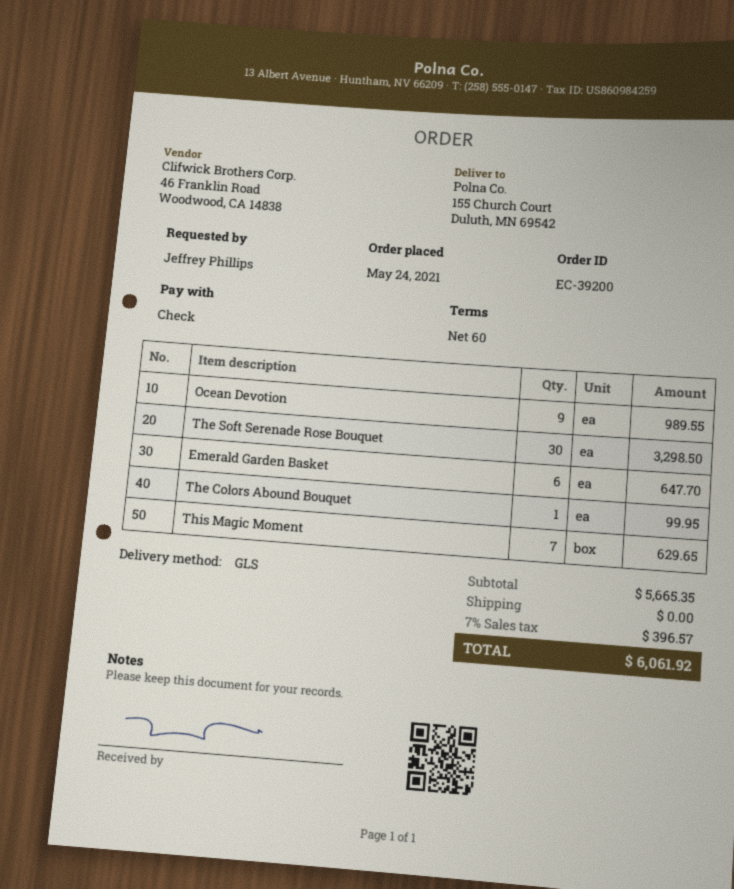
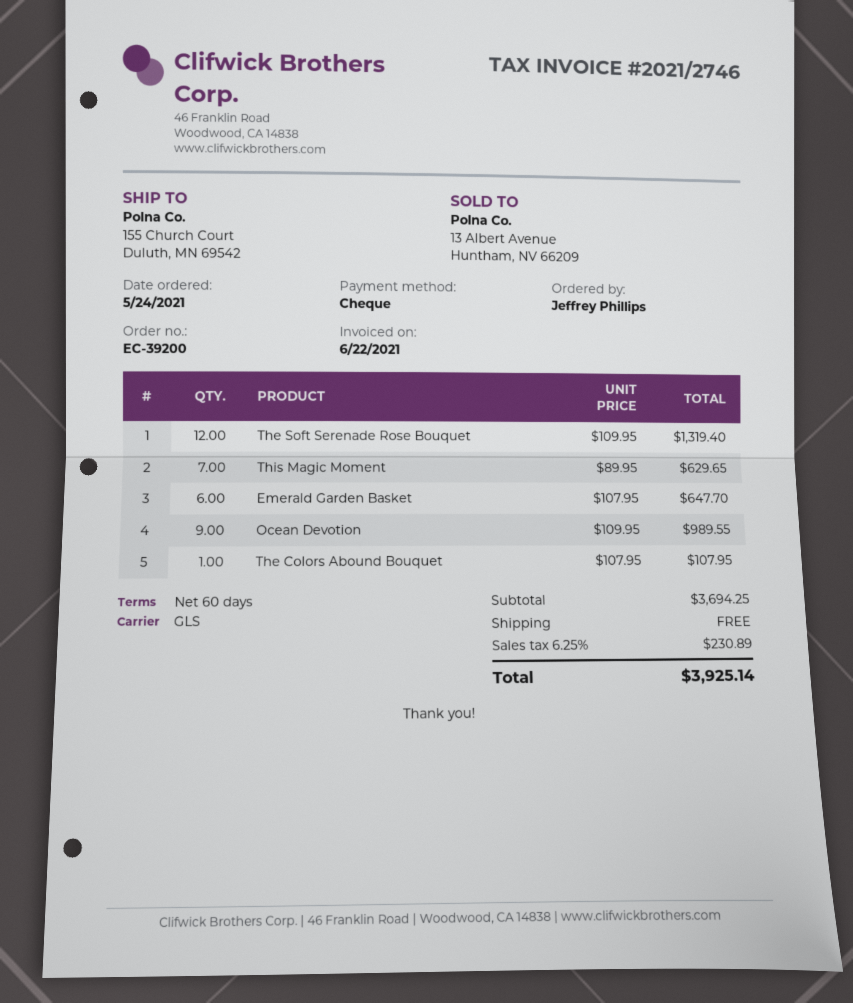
The Soft Serenade Rose Bouquet: 30 for 3298.50 -> 12 for 1319.40
The Colors Abound Bouquet: 1 for 99.95 -> 1 for 107.95
subtotal: 5665.35 -> 3694.25
tax: 7% = 396.57 -> 6.25% = 230.89
total: 6061.92 -> 3925.14

